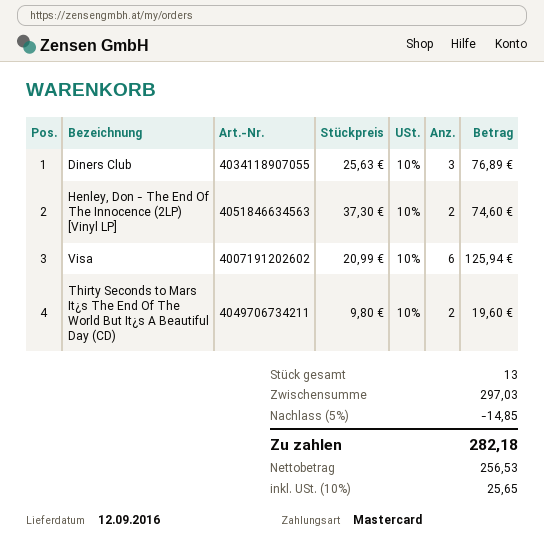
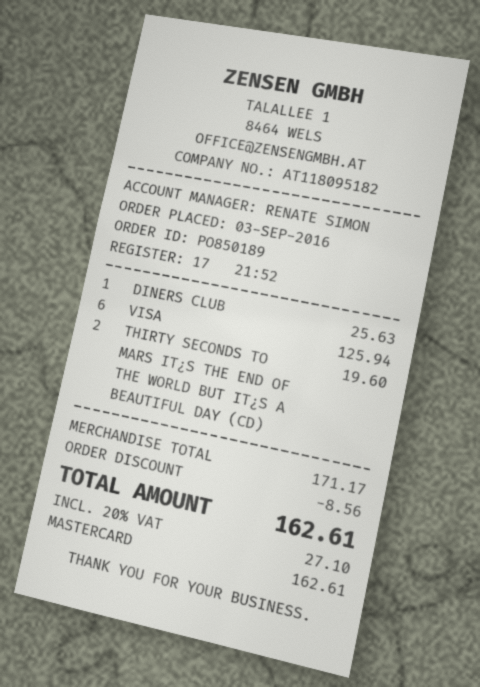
Diners Club: 3 for 76.89 -> 1 for 25.63
Henley, Don - The End Of The Innocence (2LP) [Vinyl LP]: 2 for 74.60 -> none
subtotal: 297.03 -> 171.17
discount: 14.85 -> 8.56
tax: 10% = 25.65 -> 20% = 27.10
total: 282.18 -> 162.61

